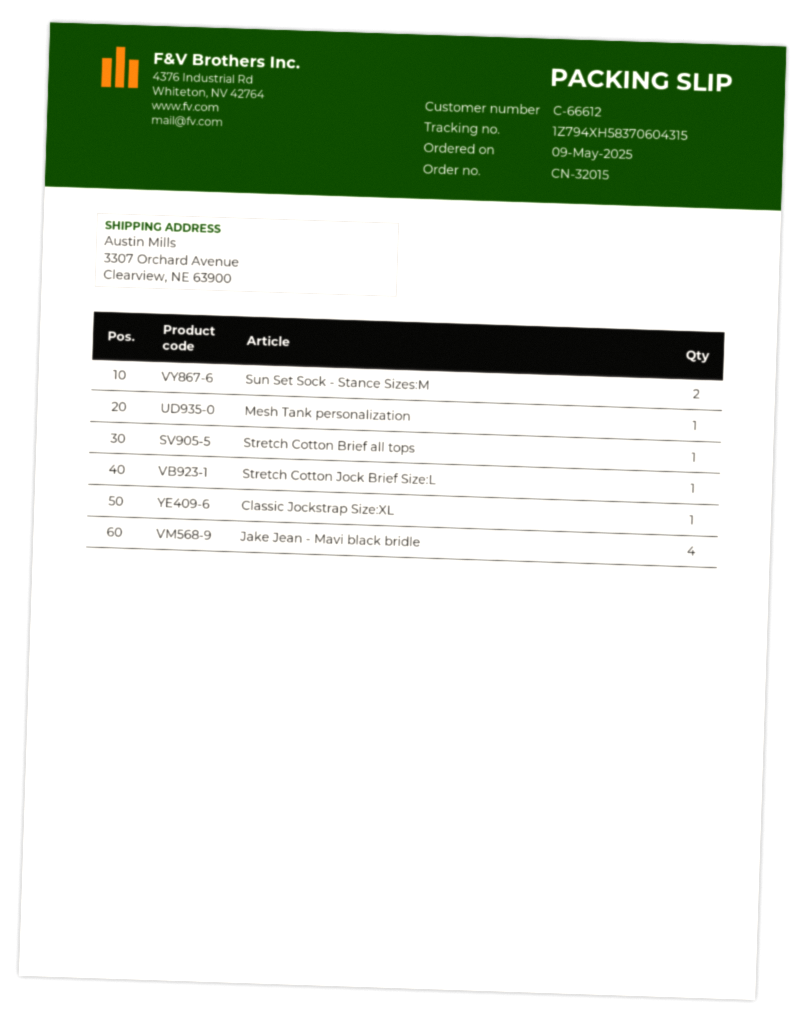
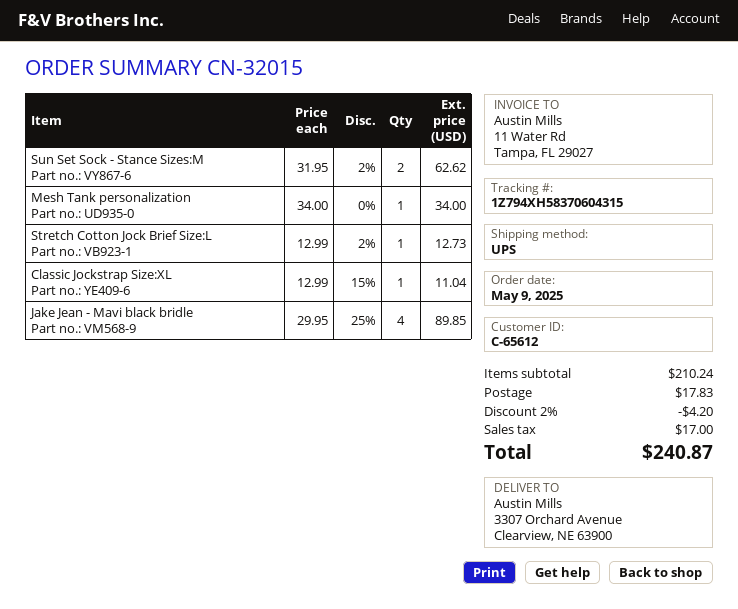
customer number: C-66612 -> C-65612
Stretch Cotton Brief all tops: 1 -> none

